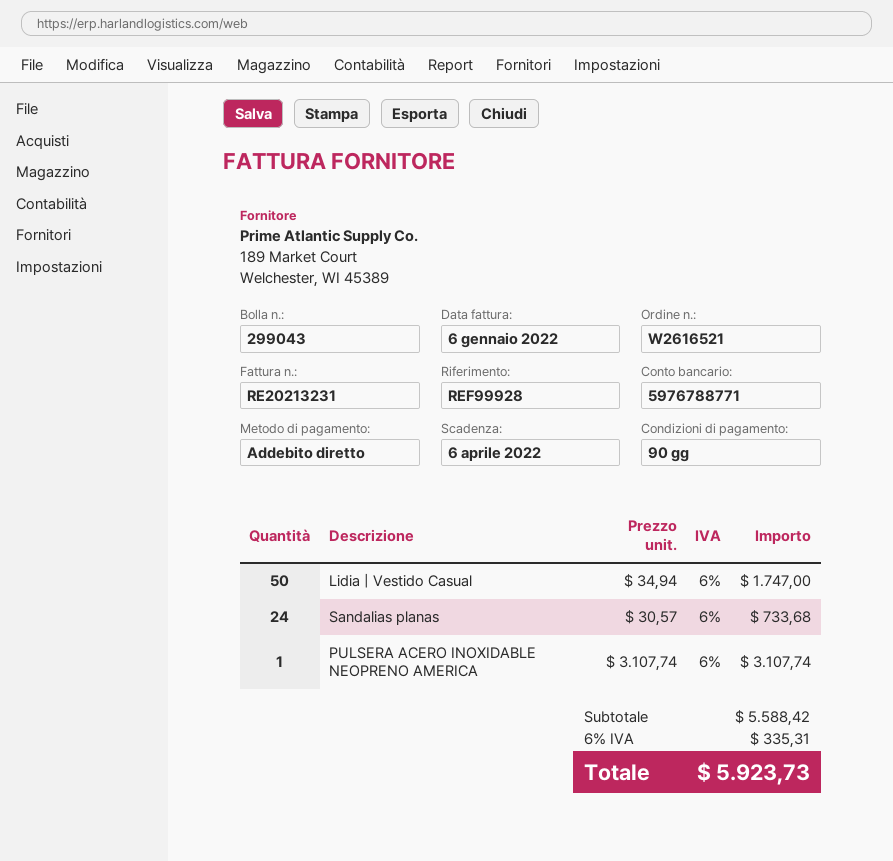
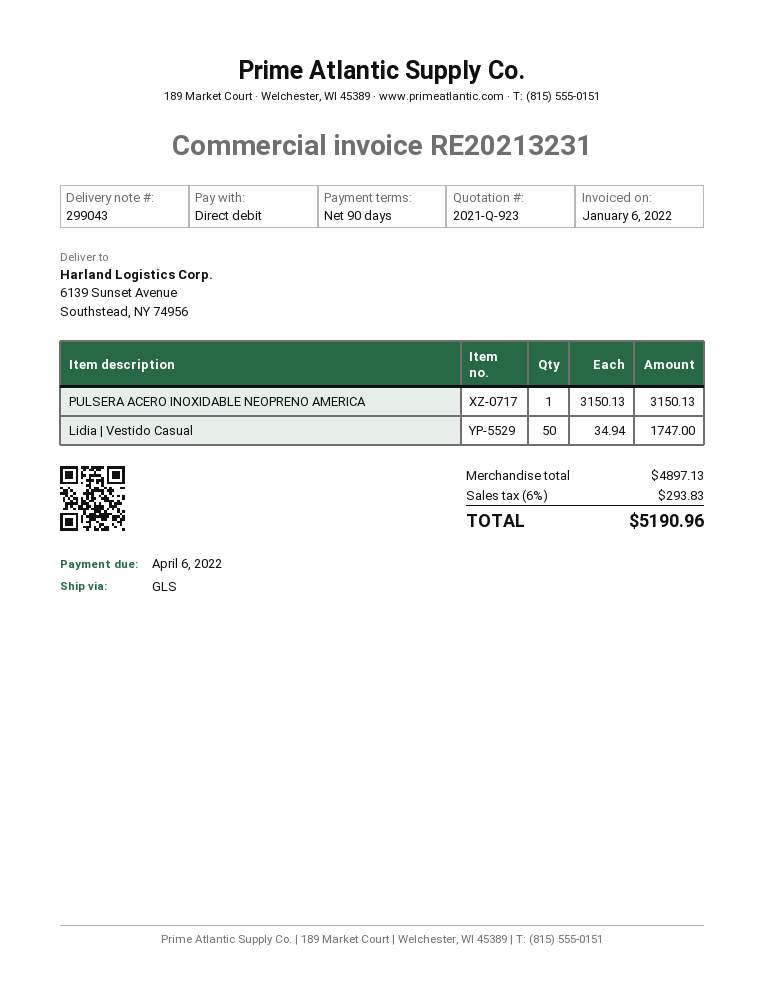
Sandalias planas: 24 x 30.57 = 733.68 -> none
PULSERA ACERO INOXIDABLE NEOPRENO AMERICA: 1 x 3107.74 = 3107.74 -> 1 x 3150.13 = 3150.13
subtotal: 5588.42 -> 4897.13
tax: 6% = 335.31 -> 6% = 293.83
total: 5923.73 -> 5190.96

